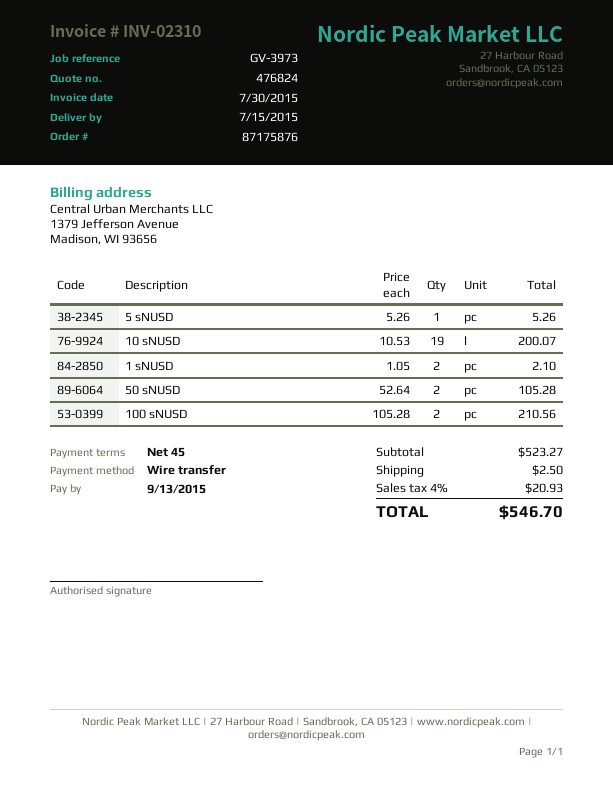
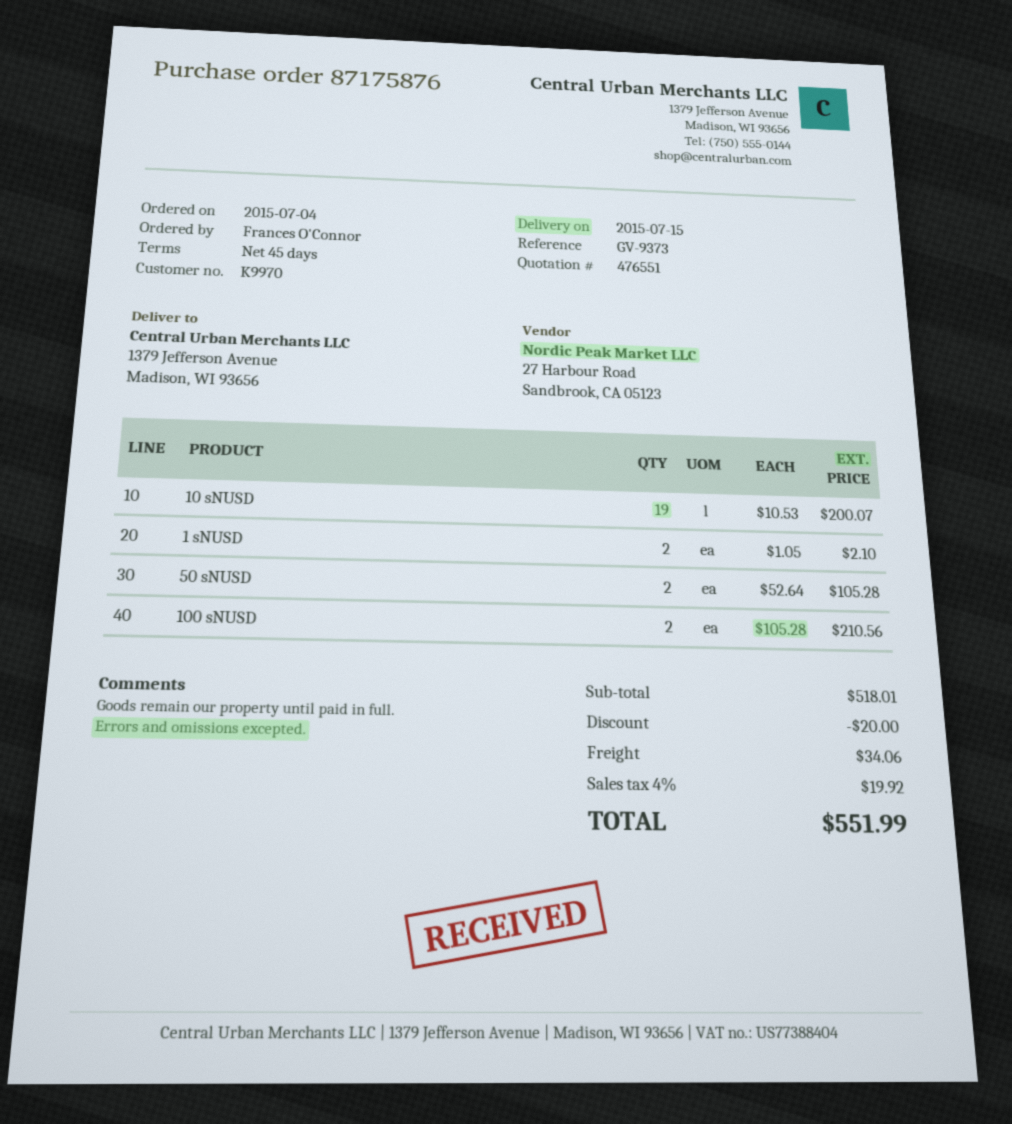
quote number: 476824 -> 476551
reference: GV-3973 -> GV-9373
5 sNUSD: 1 x 5.26 = 5.26 -> none
subtotal: 523.27 -> 518.01
discount: none -> 20.00
shipping: 2.50 -> 34.06
tax: 4% = 20.93 -> 4% = 19.92
total: 546.70 -> 551.99

